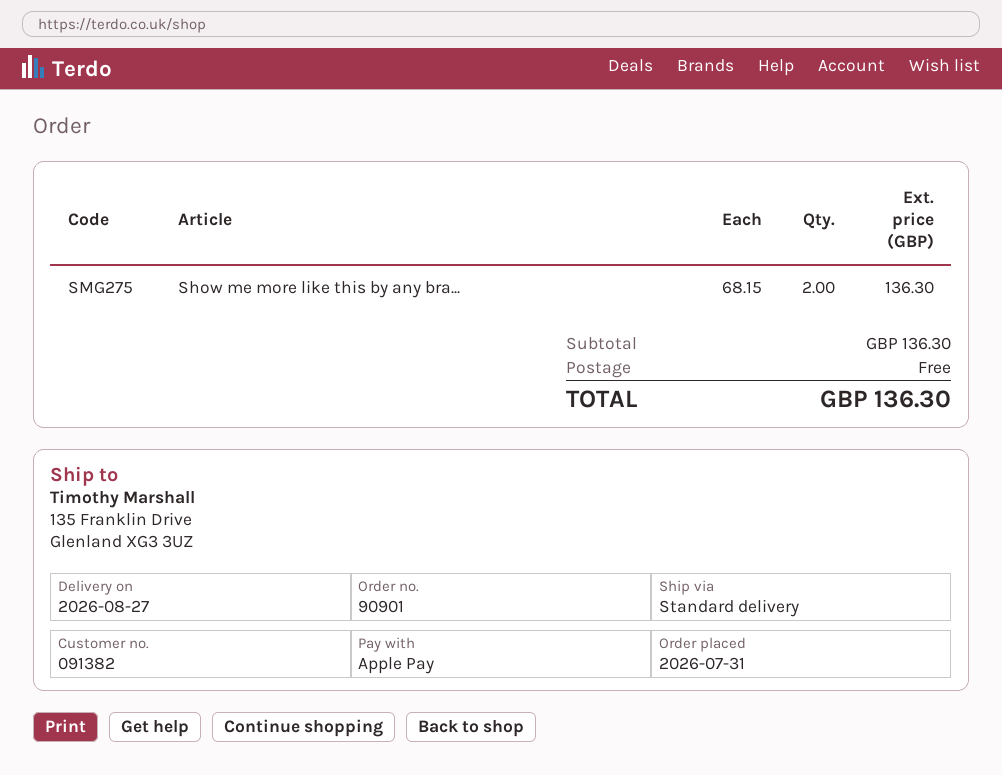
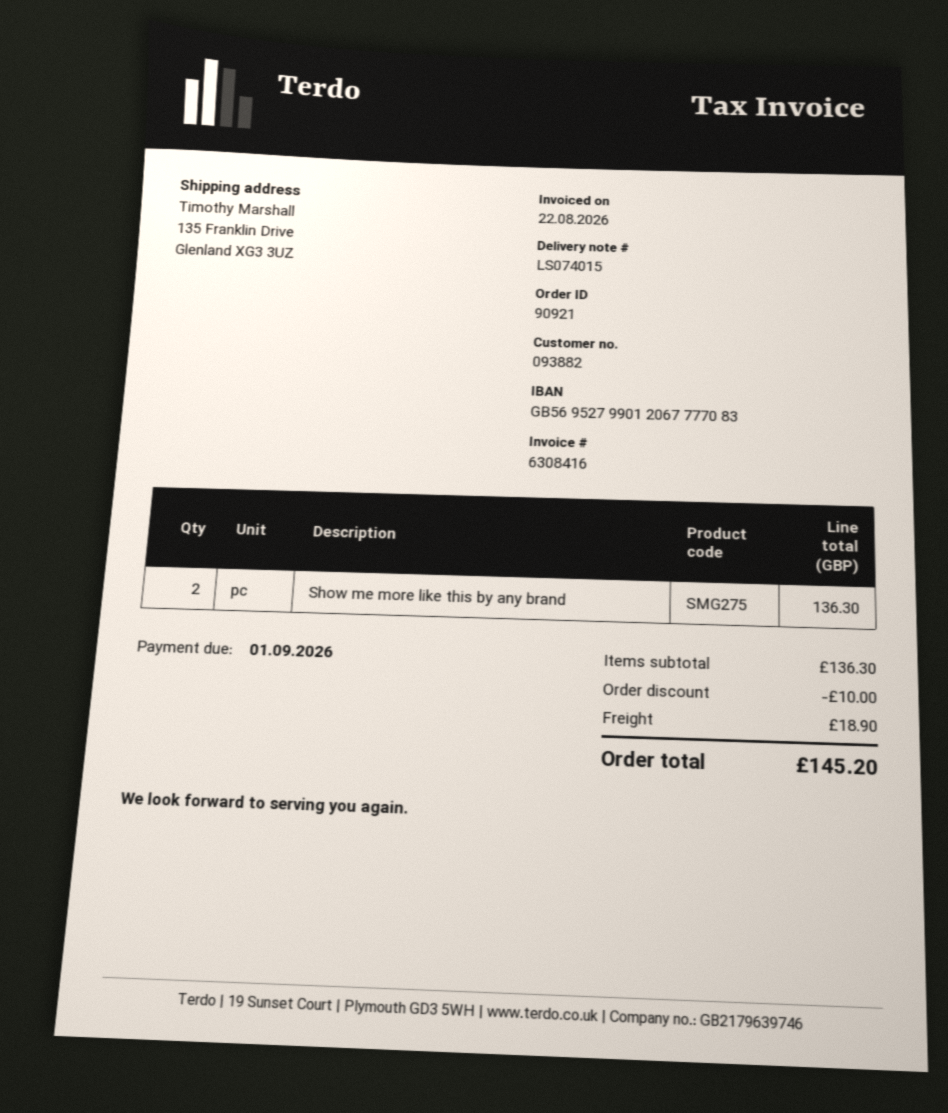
order number: 90901 -> 90921
customer number: 091382 -> 093882
discount: none -> 10.00
shipping: 0.00 -> 18.90
total: 136.30 -> 145.20

